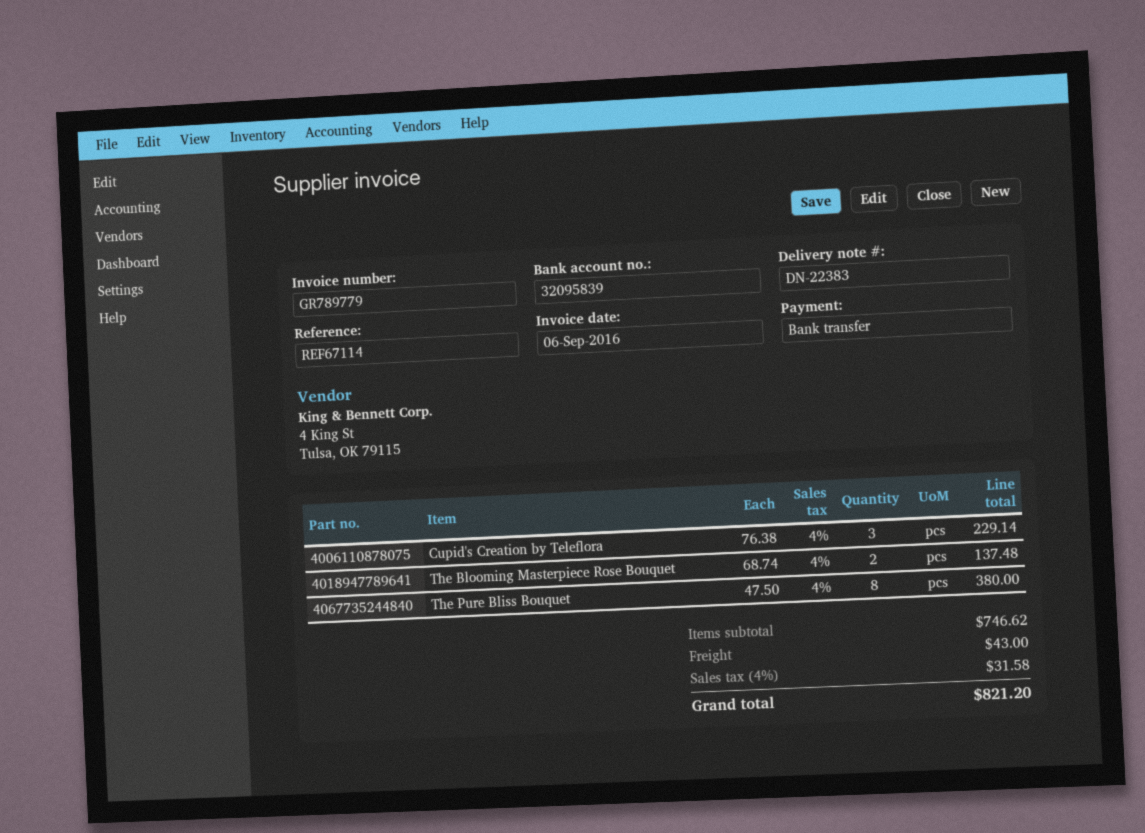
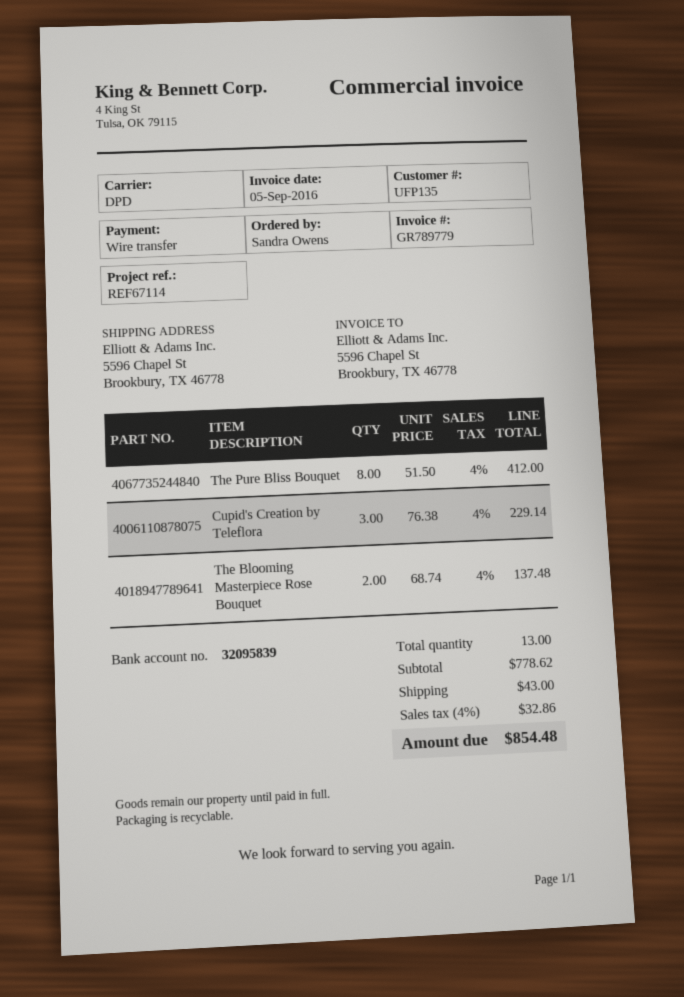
invoice date: 2016-09-06 -> 2016-09-05
The Pure Bliss Bouquet: 8 x 47.50 = 380.00 -> 8 x 51.50 = 412.00
subtotal: 746.62 -> 778.62
tax: 4% = 31.58 -> 4% = 32.86
total: 821.20 -> 854.48

